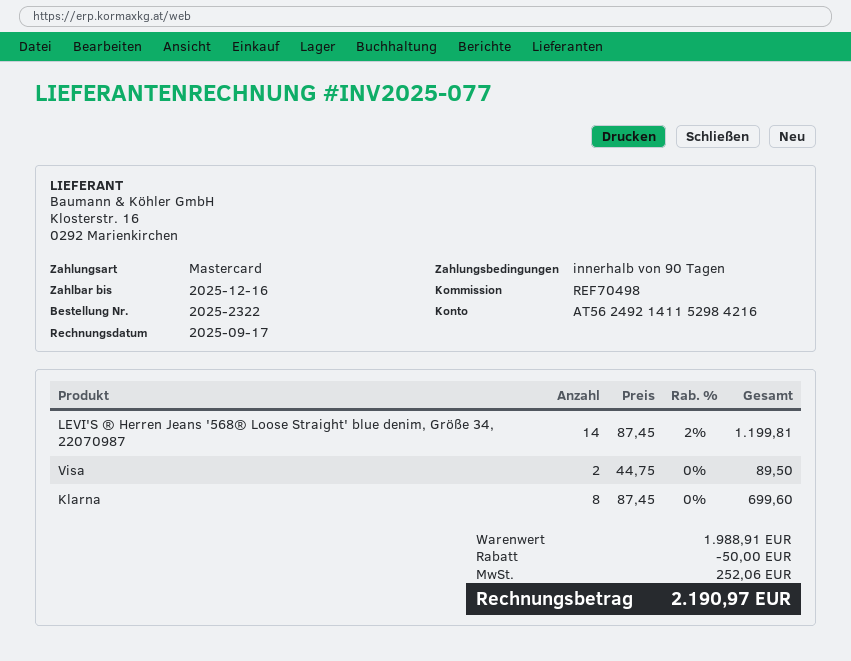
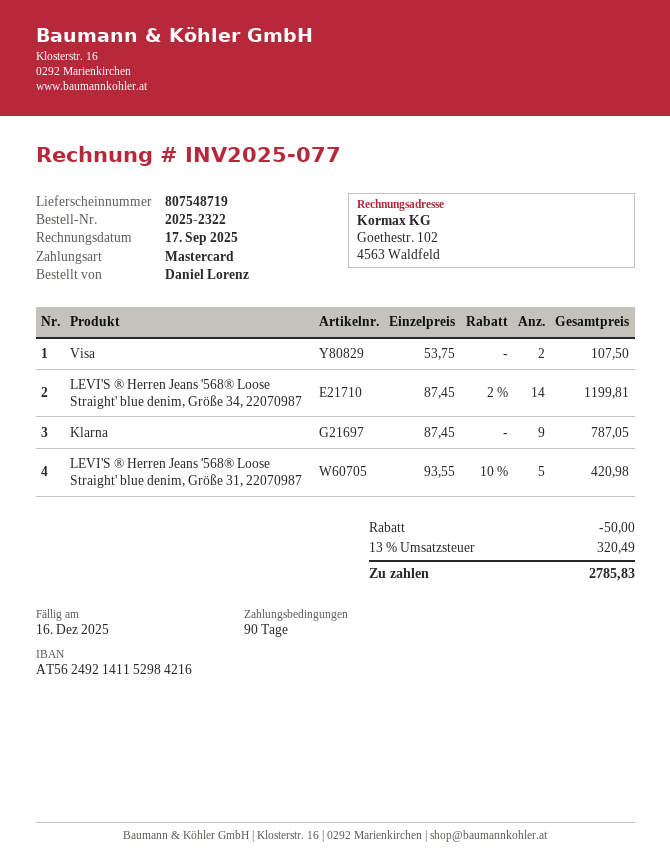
Visa: 2 x 44.75 = 89.50 -> 2 x 53.75 = 107.50
Klarna: 8 x 87.45 = 699.60 -> 9 x 87.45 = 787.05
LEVI'S ® Herren Jeans '568® Loose Straight' blue denim, Größe 31, 22070987: none -> 5 x 93.55 - 10% = 420.98
tax: 252.06 -> 320.49
total: 2190.97 -> 2785.83

